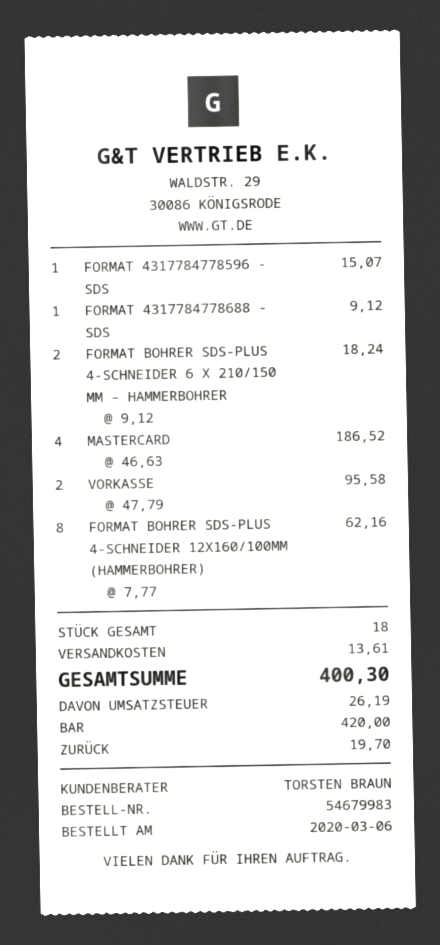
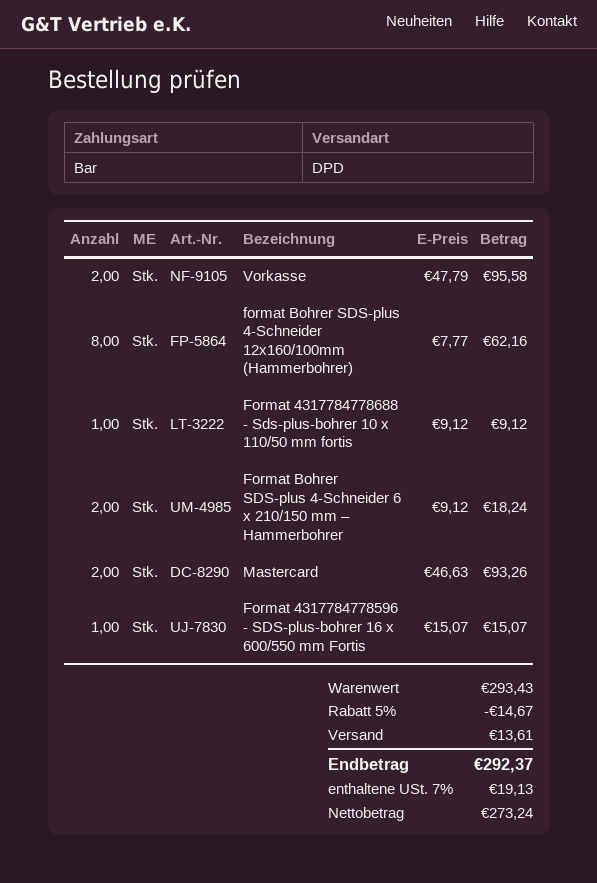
MASTERCARD: 4 x 46.63 = 186.52 -> 2 x 46.63 = 93.26
discount: none -> 5% = 14.67
tax: 26.19 -> 19.13
total: 400.30 -> 292.37

